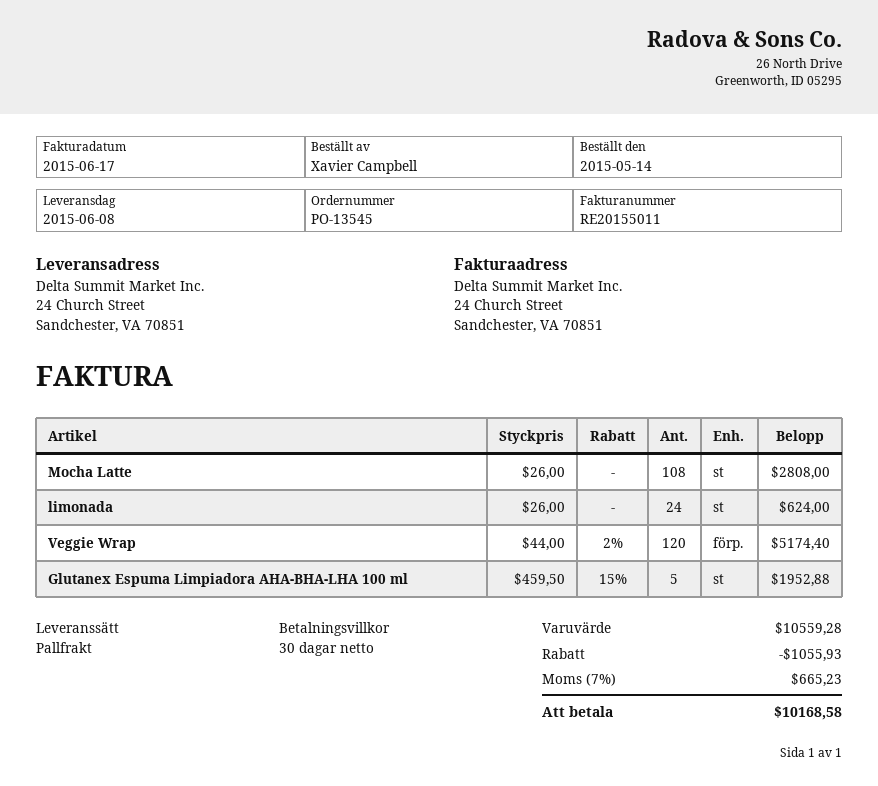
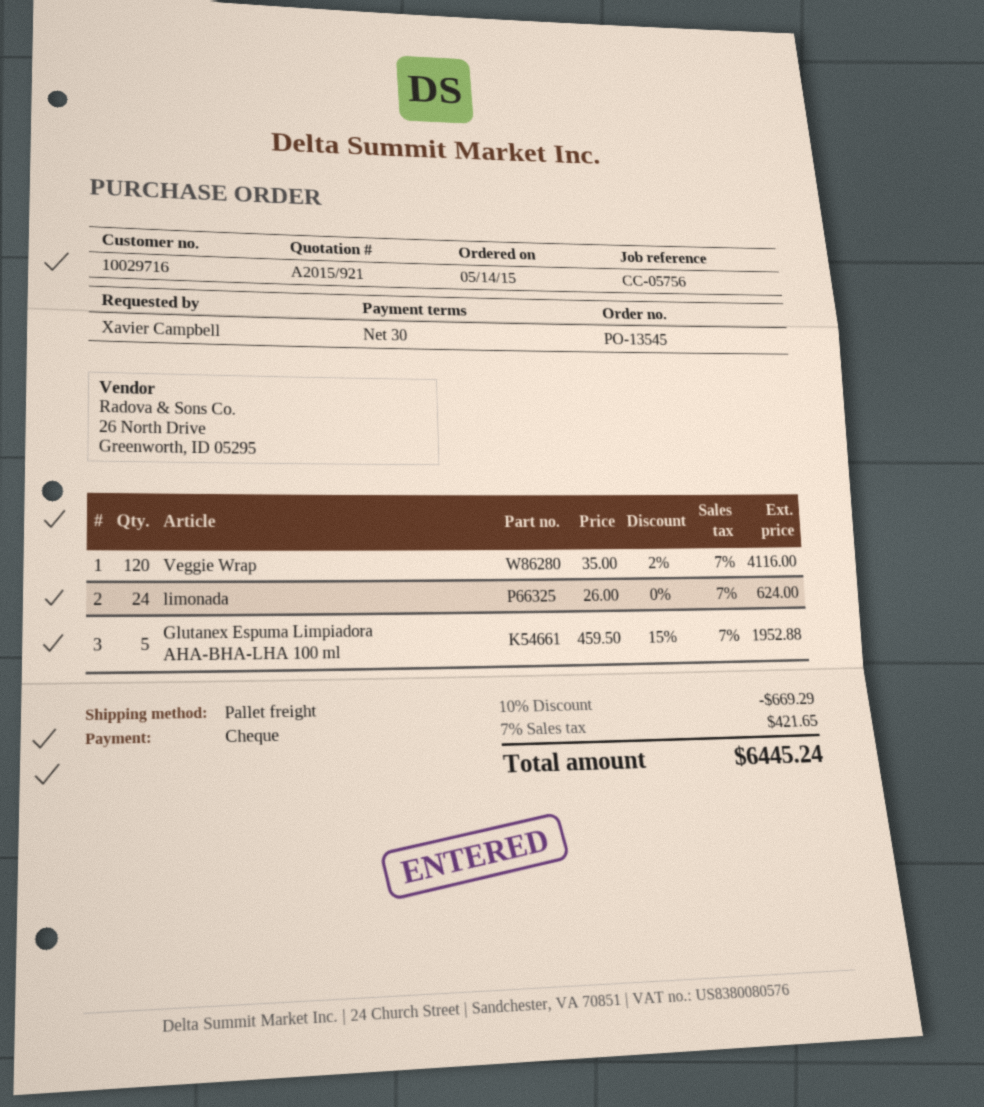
Mocha Latte: 108 x 26.00 = 2808.00 -> none
Veggie Wrap: 120 x 44.00 - 2% = 5174.40 -> 120 x 35.00 - 2% = 4116.00
discount: 1055.93 -> 669.29
tax: 7% = 665.23 -> 7% = 421.65
total: 10168.58 -> 6445.24

